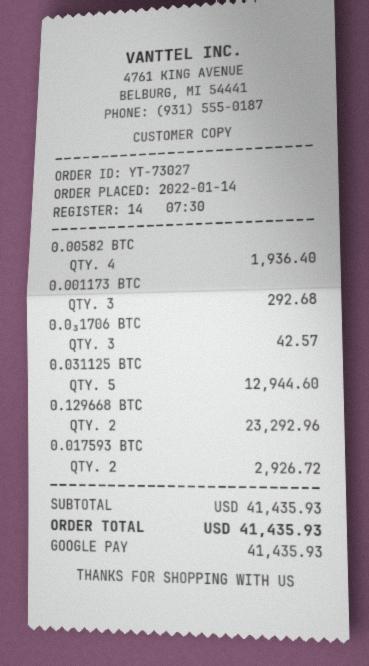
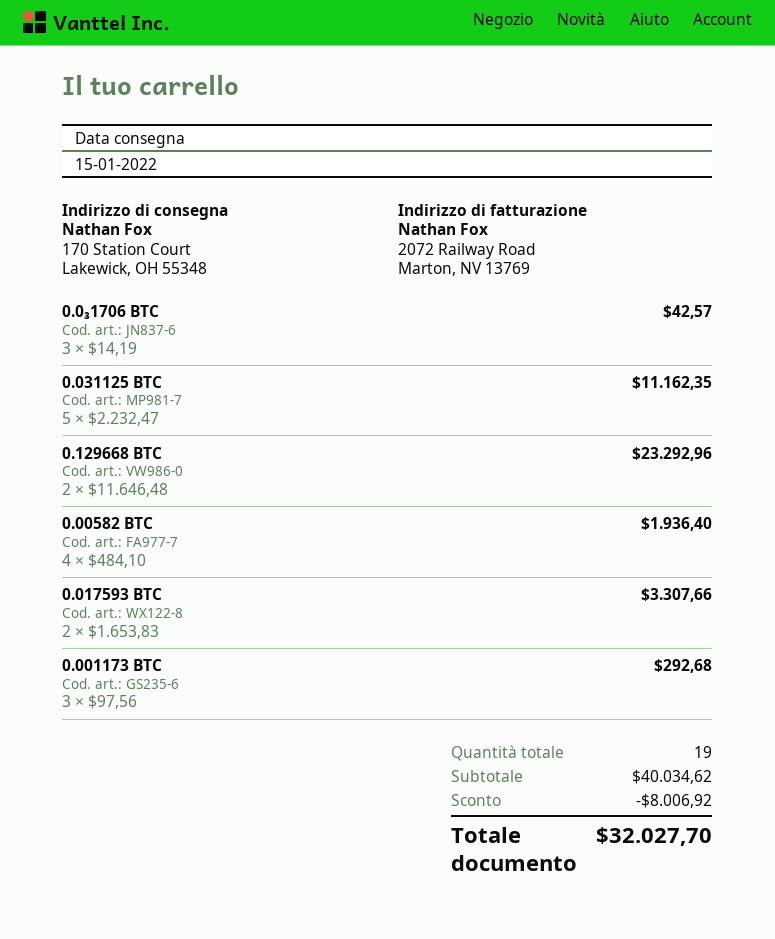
0.031125 BTC: 5 for 12944.60 -> 5 for 11162.35
0.017593 BTC: 2 for 2926.72 -> 2 for 3307.66
subtotal: 41435.93 -> 40034.62
discount: none -> 8006.92
total: 41435.93 -> 32027.70

